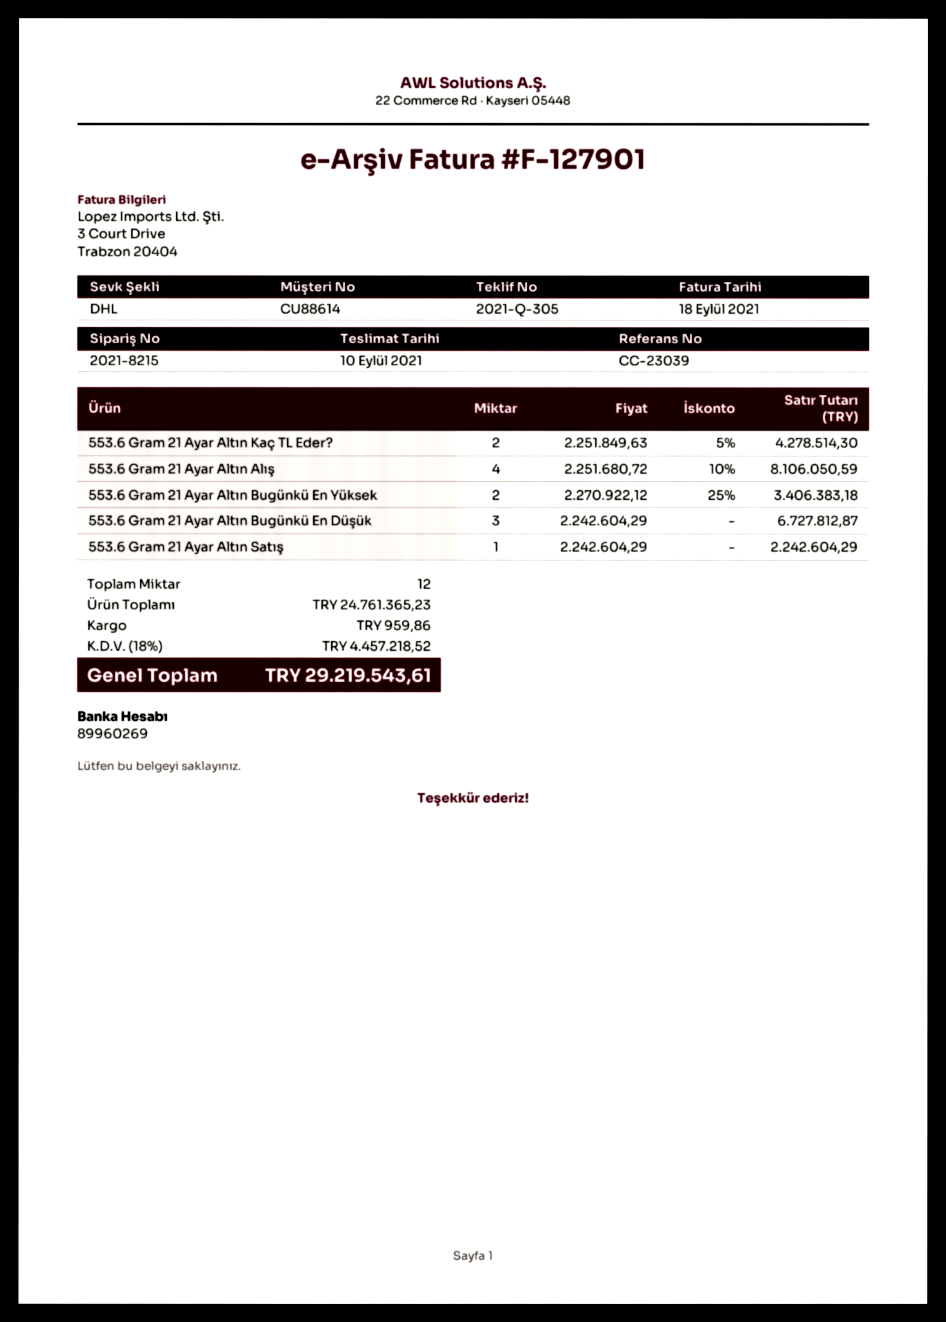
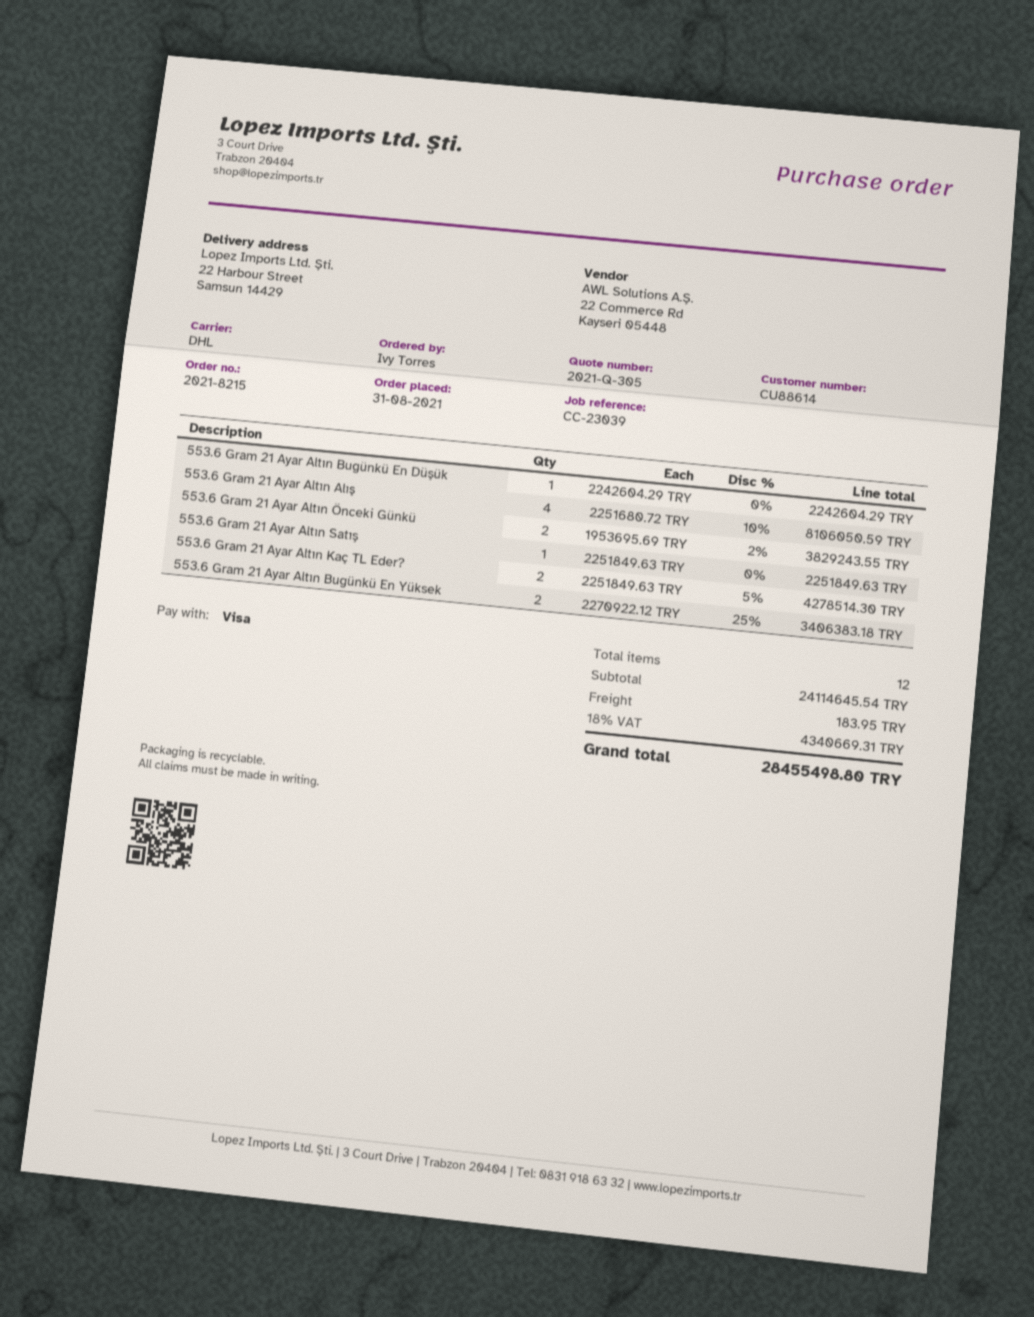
553.6 Gram 21 Ayar Altın Bugünkü En Düşük: 3 x 2242604.29 = 6727812.87 -> 1 x 2242604.29 = 2242604.29
553.6 Gram 21 Ayar Altın Satış: 1 x 2242604.29 = 2242604.29 -> 1 x 2251849.63 = 2251849.63
553.6 Gram 21 Ayar Altın Önceki Günkü: none -> 2 x 1953695.69 - 2% = 3829243.55
subtotal: 24761365.23 -> 24114645.54
shipping: 959.86 -> 183.95
tax: 18% = 4457218.52 -> 18% = 4340669.31
total: 29219543.61 -> 28455498.80

